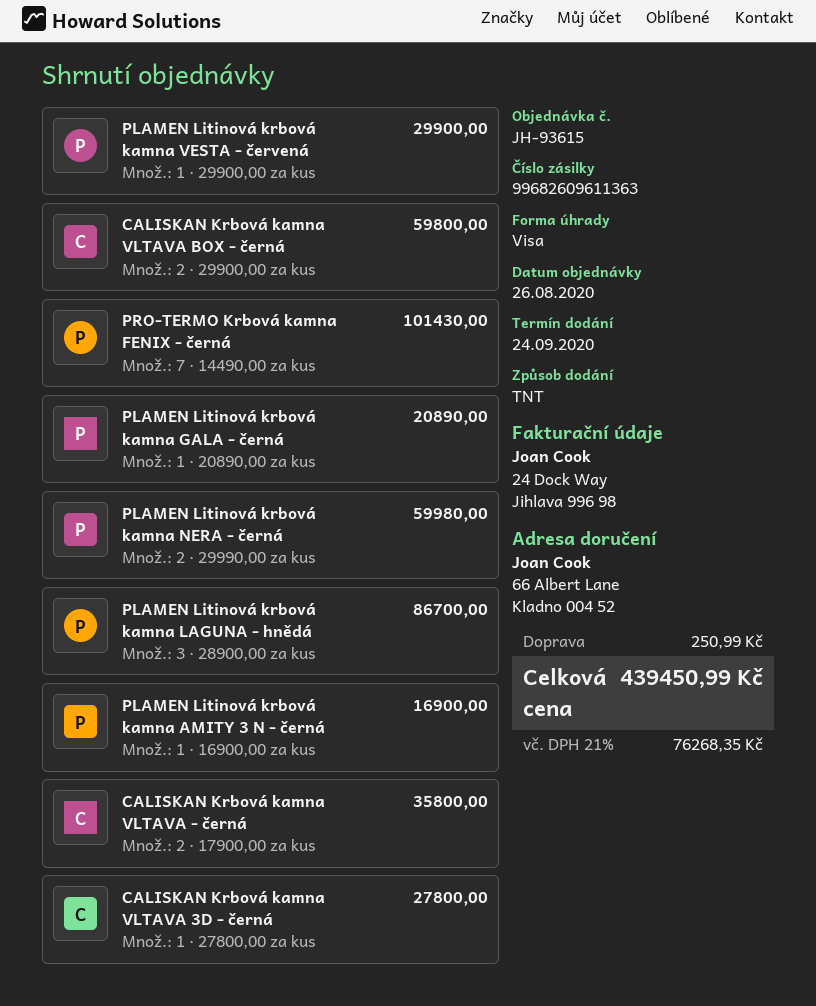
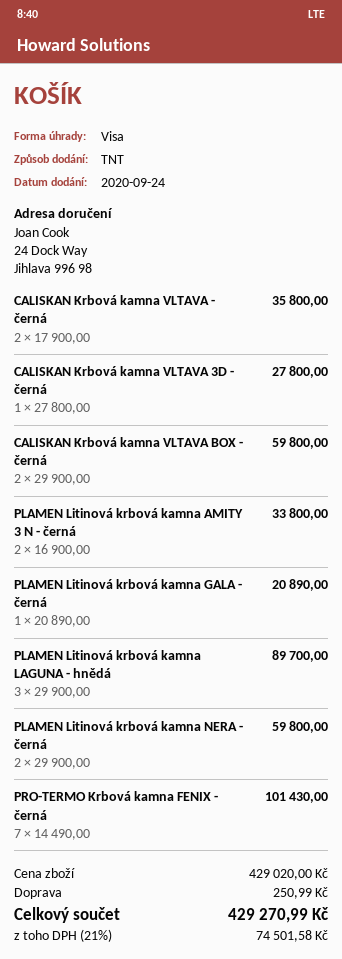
ship to: 66 Albert Lane, Kladno 004 52 -> 24 Dock Way, Jihlava 996 98
PLAMEN Litinová krbová kamna VESTA - červená: 1 x 29900.00 = 29900.00 -> none
PLAMEN Litinová krbová kamna NERA - černá: 2 x 29990.00 = 59980.00 -> 2 x 29900.00 = 59800.00
PLAMEN Litinová krbová kamna LAGUNA - hnědá: 3 x 28900.00 = 86700.00 -> 3 x 29900.00 = 89700.00
PLAMEN Litinová krbová kamna AMITY 3 N - černá: 1 x 16900.00 = 16900.00 -> 2 x 16900.00 = 33800.00
tax: 21% = 76268.35 -> 21% = 74501.58
total: 439450.99 -> 429270.99

